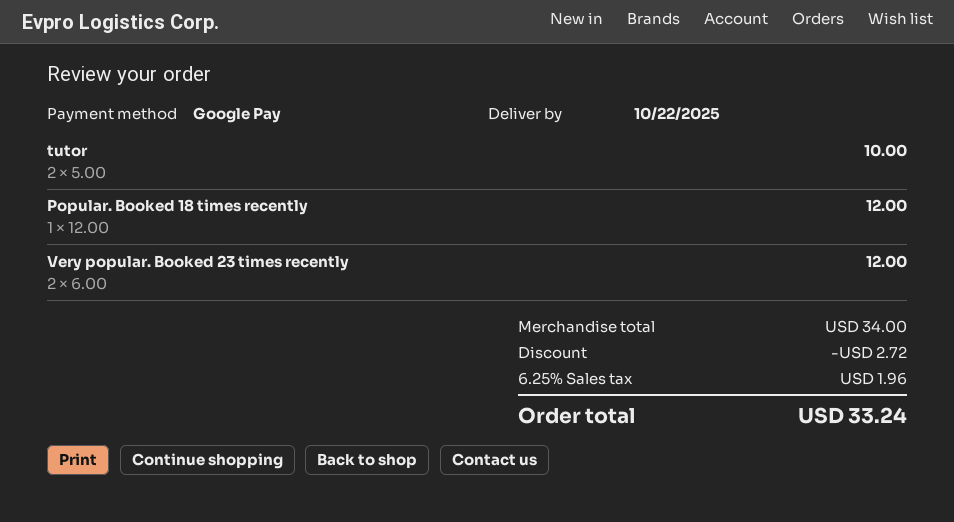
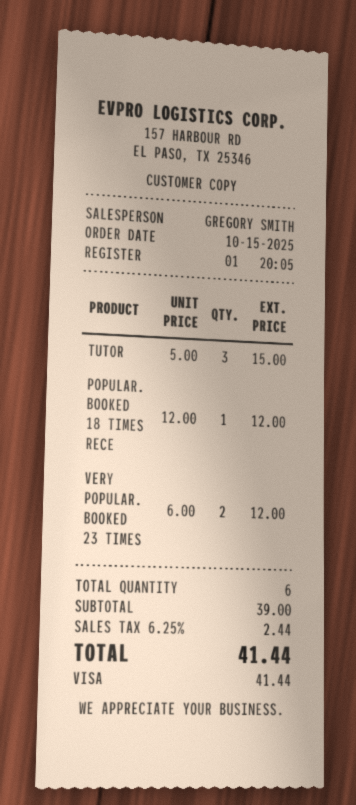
payment method: Google Pay -> Visa
tutor: 2 x 5.00 = 10.00 -> 3 x 5.00 = 15.00
subtotal: 34.00 -> 39.00
discount: 2.72 -> none
tax: 6.25% = 1.96 -> 6.25% = 2.44
total: 33.24 -> 41.44

